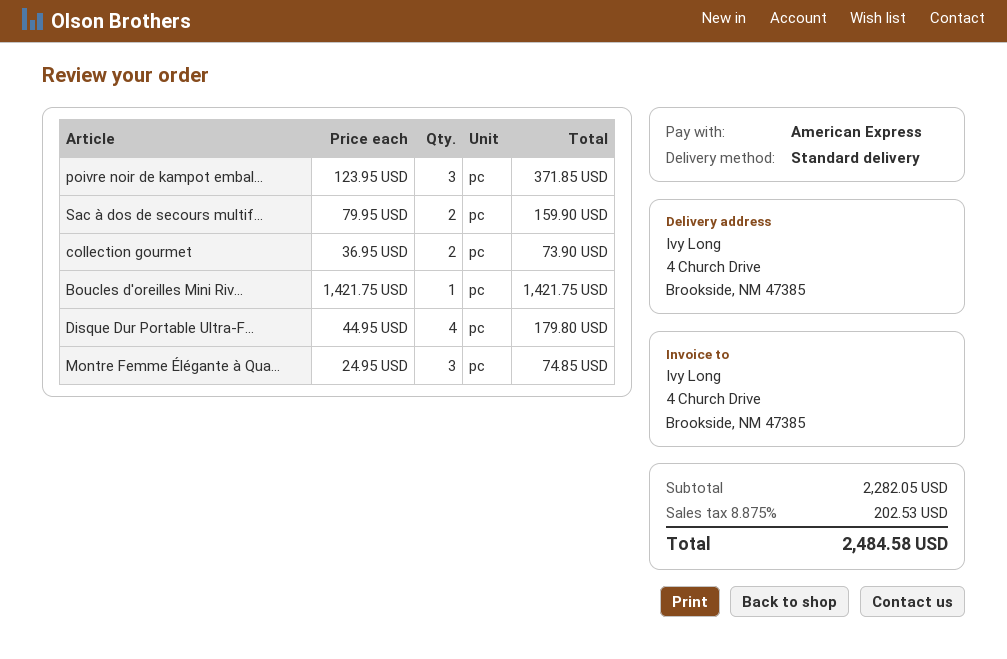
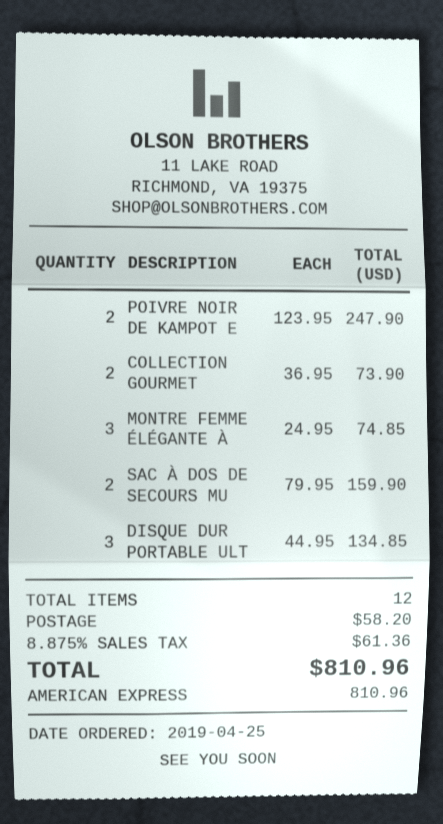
poivre noir de kampot embal...: 3 x 123.95 = 371.85 -> 2 x 123.95 = 247.90
Boucles d'oreilles Mini Riv...: 1 x 1421.75 = 1421.75 -> none
Disque Dur Portable Ultra-F...: 4 x 44.95 = 179.80 -> 3 x 44.95 = 134.85
shipping: none -> 58.20
tax: 8.875% = 202.53 -> 8.875% = 61.36
total: 2484.58 -> 810.96

